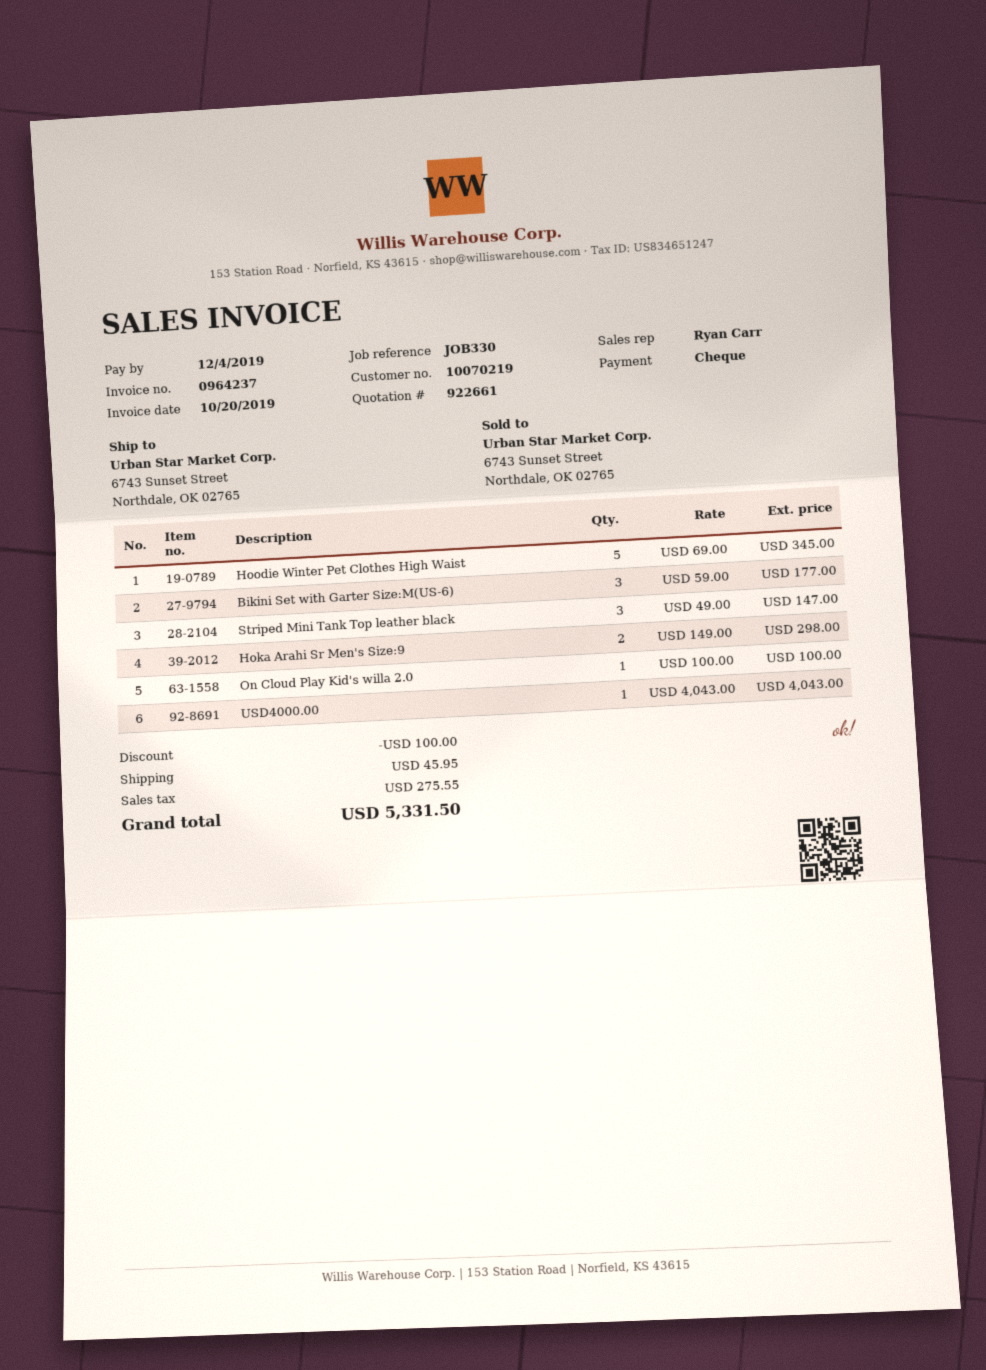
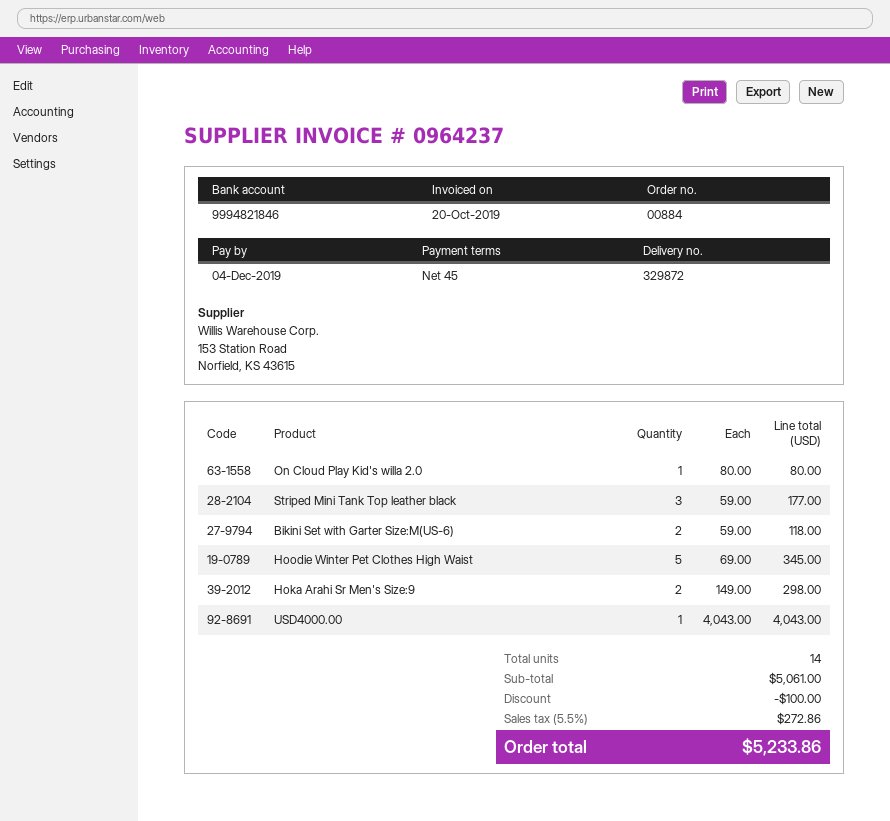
Bikini Set with Garter Size:M(US-6): 3 x 59.00 = 177.00 -> 2 x 59.00 = 118.00
Striped Mini Tank Top leather black: 3 x 49.00 = 147.00 -> 3 x 59.00 = 177.00
On Cloud Play Kid's willa 2.0: 1 x 100.00 = 100.00 -> 1 x 80.00 = 80.00
shipping: 45.95 -> none
tax: 275.55 -> 272.86
total: 5331.50 -> 5233.86

